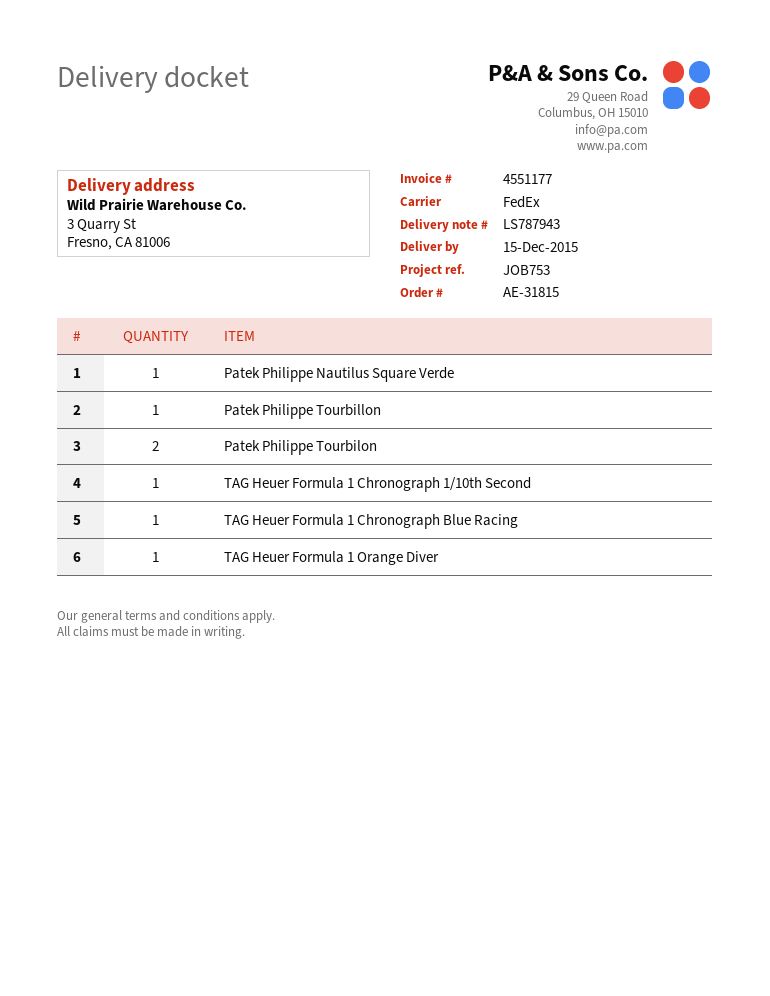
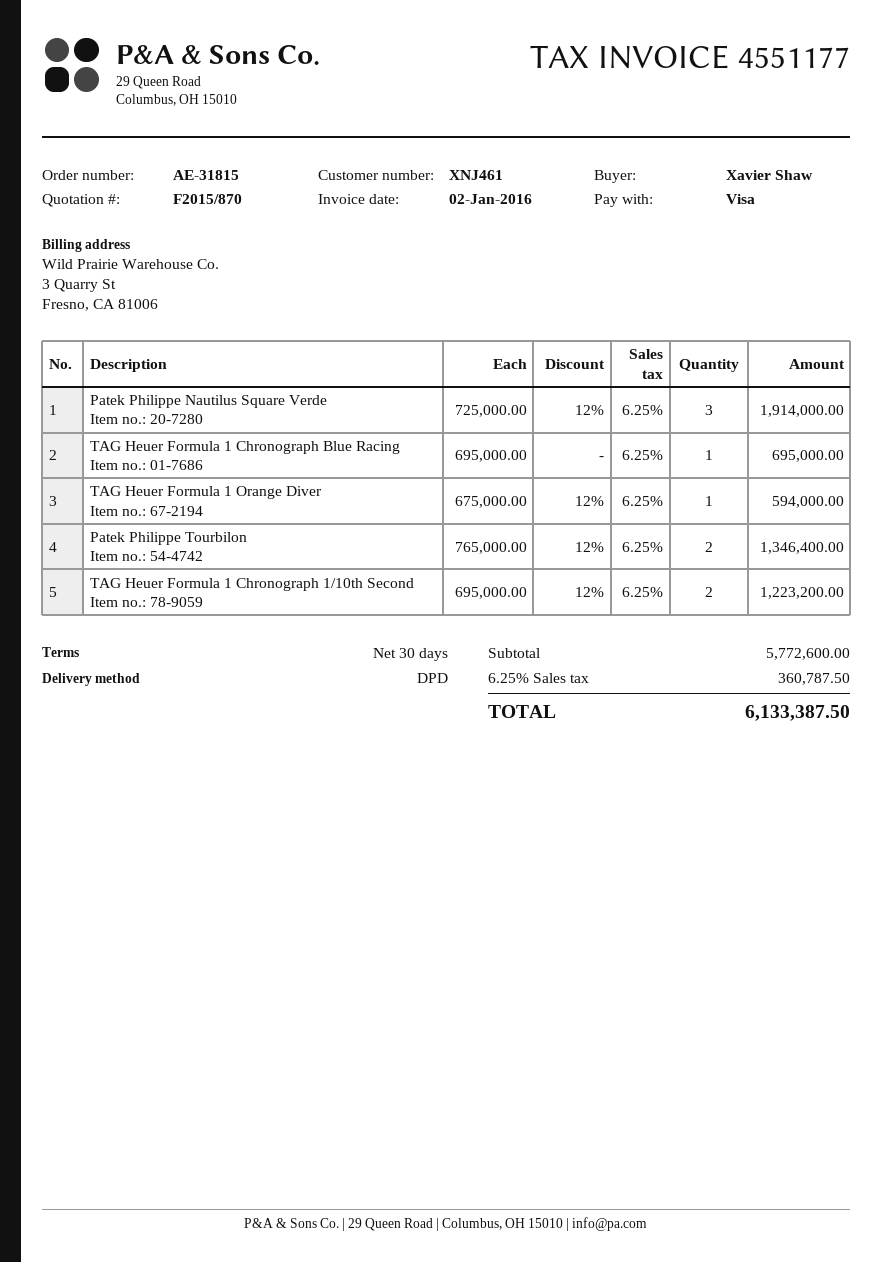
shipping method: FedEx -> DPD
Patek Philippe Nautilus Square Verde: 1 -> 3
Patek Philippe Tourbillon: 1 -> none
TAG Heuer Formula 1 Chronograph 1/10th Second: 1 -> 2

